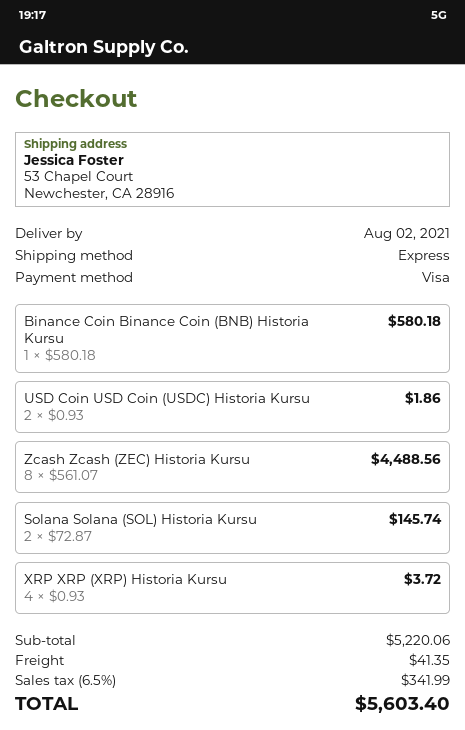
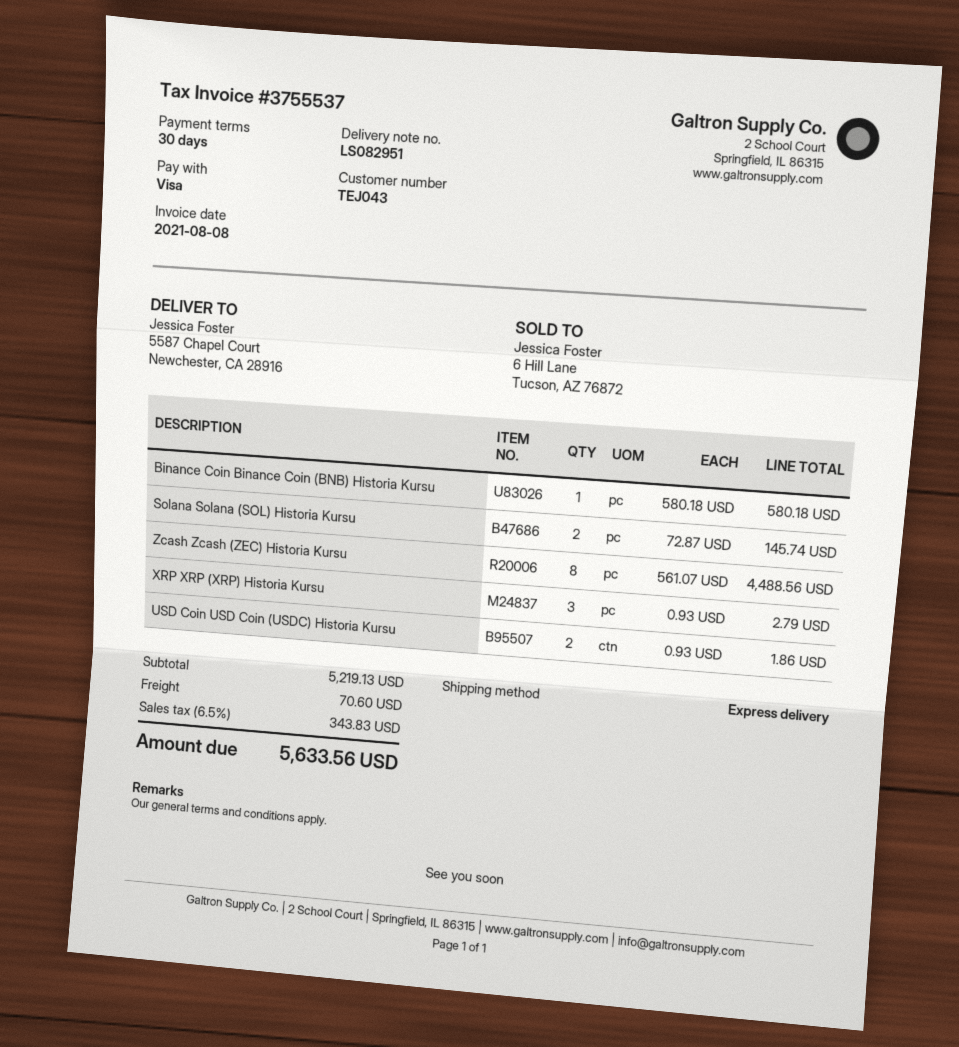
ship to: 53 Chapel Court, Newchester, CA 28916 -> 5587 Chapel Court, Newchester, CA 28916
XRP XRP (XRP) Historia Kursu: 4 x 0.93 = 3.72 -> 3 x 0.93 = 2.79
subtotal: 5220.06 -> 5219.13
shipping: 41.35 -> 70.60
tax: 6.5% = 341.99 -> 6.5% = 343.83
total: 5603.40 -> 5633.56

